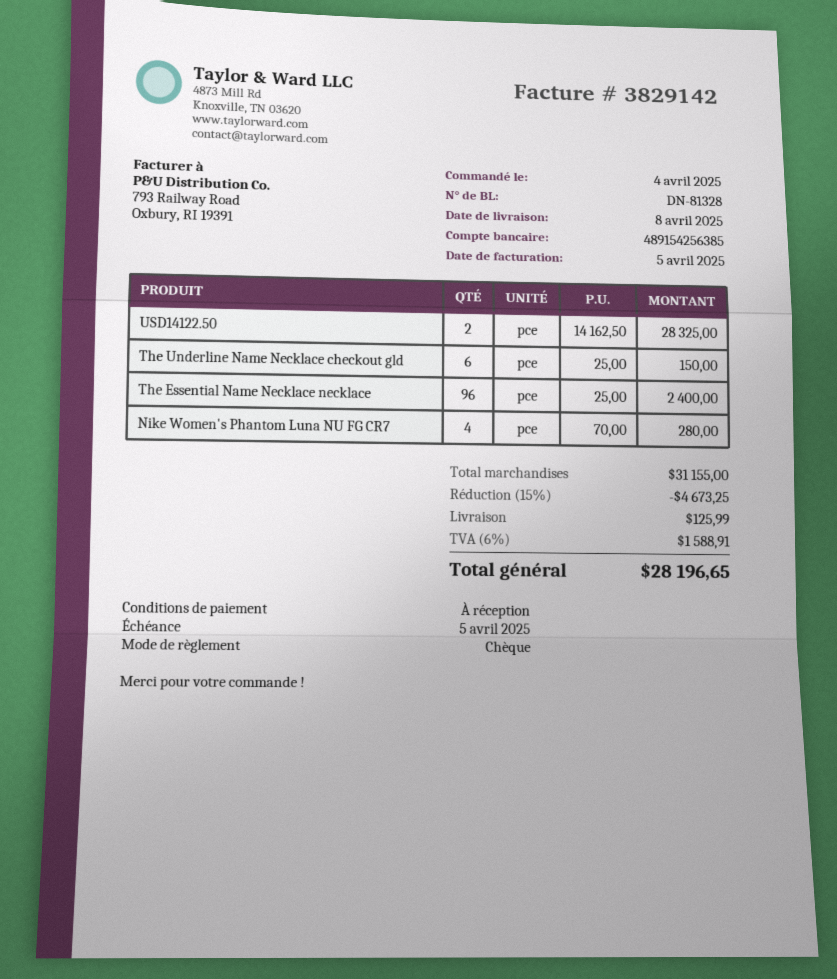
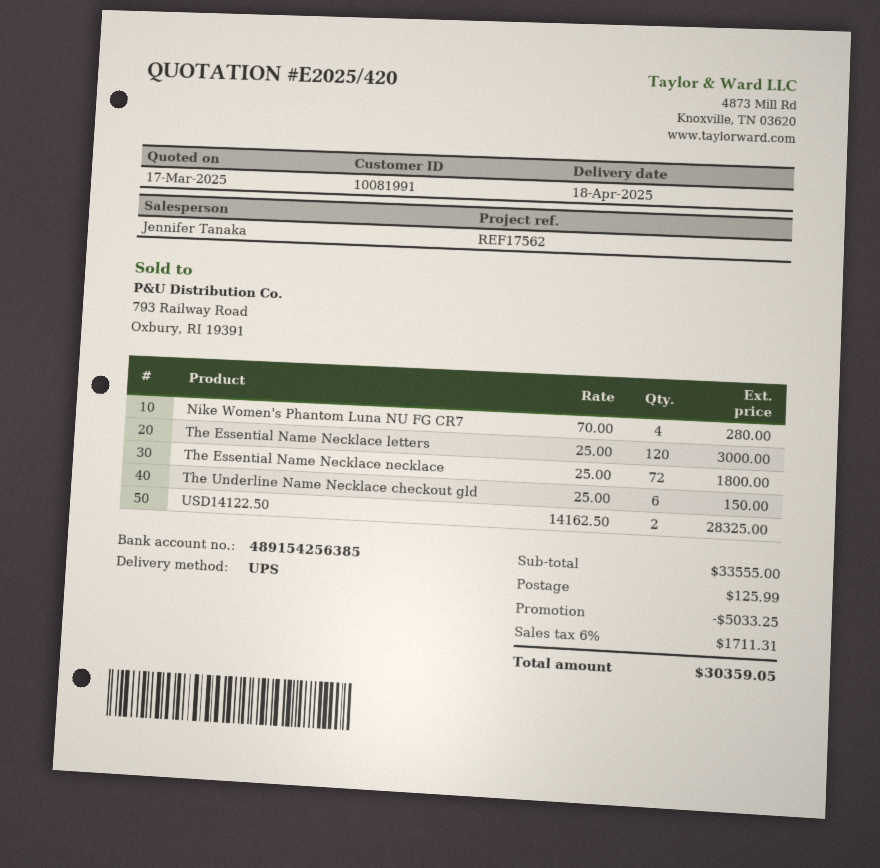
delivery date: 2025-04-08 -> 2025-04-18
The Essential Name Necklace necklace: 96 x 25.00 = 2400.00 -> 72 x 25.00 = 1800.00
The Essential Name Necklace letters: none -> 120 x 25.00 = 3000.00
subtotal: 31155.00 -> 33555.00
discount: 4673.25 -> 5033.25
tax: 6% = 1588.91 -> 6% = 1711.31
total: 28196.65 -> 30359.05

